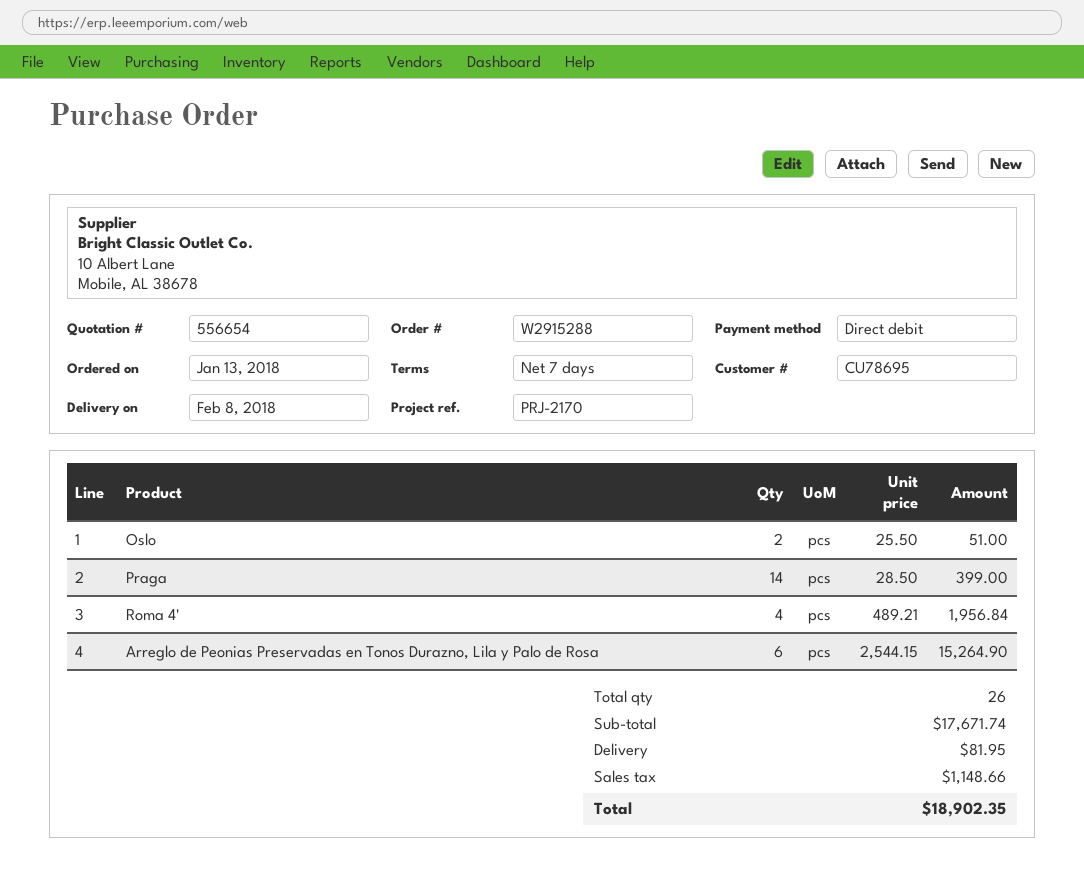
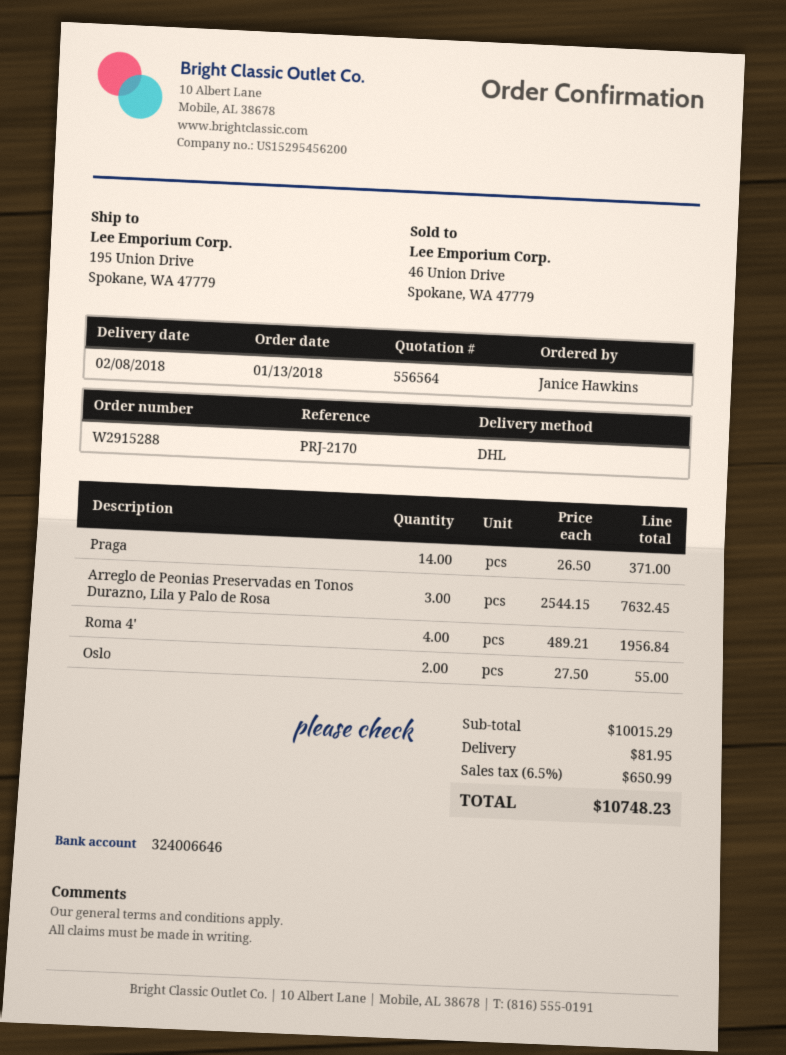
quote number: 556654 -> 556564
Oslo: 2 x 25.50 = 51.00 -> 2 x 27.50 = 55.00
Praga: 14 x 28.50 = 399.00 -> 14 x 26.50 = 371.00
Arreglo de Peonias Preservadas en Tonos Durazno, Lila y Palo de Rosa: 6 x 2544.15 = 15264.90 -> 3 x 2544.15 = 7632.45
subtotal: 17671.74 -> 10015.29
tax: 1148.66 -> 650.99
total: 18902.35 -> 10748.23

